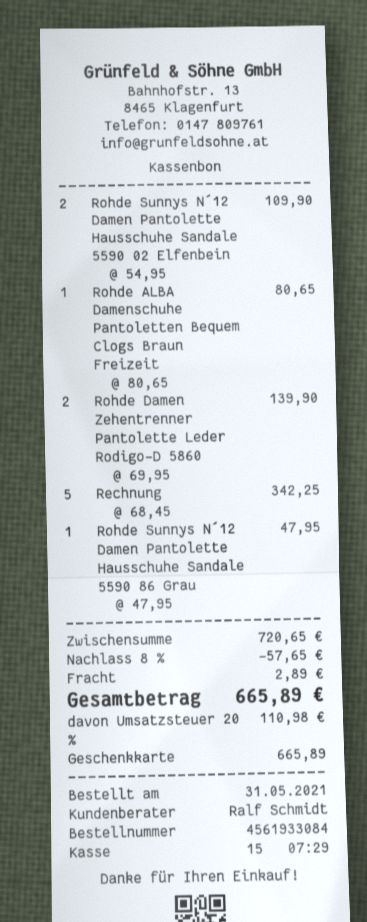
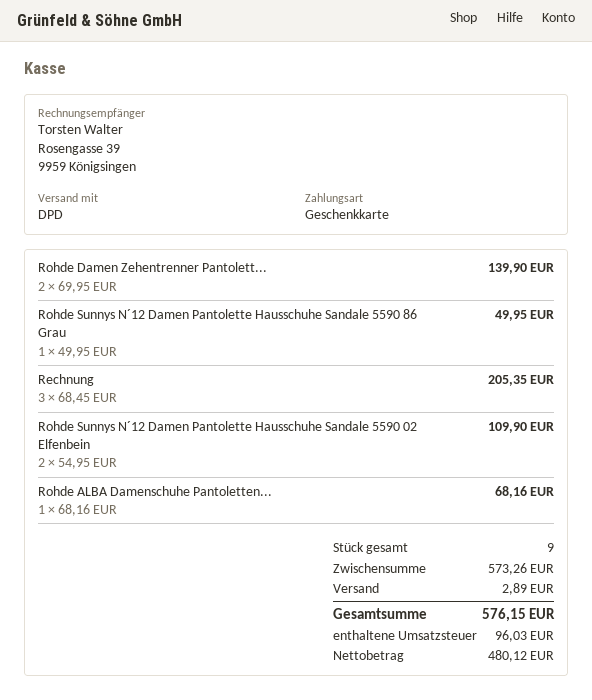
Rohde ALBA Damenschuhe Pantoletten Bequem Clogs Braun Freizeit: 1 x 80.65 = 80.65 -> 1 x 68.16 = 68.16
Rechnung: 5 x 68.45 = 342.25 -> 3 x 68.45 = 205.35
Rohde Sunnys N´12 Damen Pantolette Hausschuhe Sandale 5590 86 Grau: 1 x 47.95 = 47.95 -> 1 x 49.95 = 49.95
subtotal: 720.65 -> 573.26
discount: 8% = 57.65 -> none
tax: 110.98 -> 96.03
total: 665.89 -> 576.15

